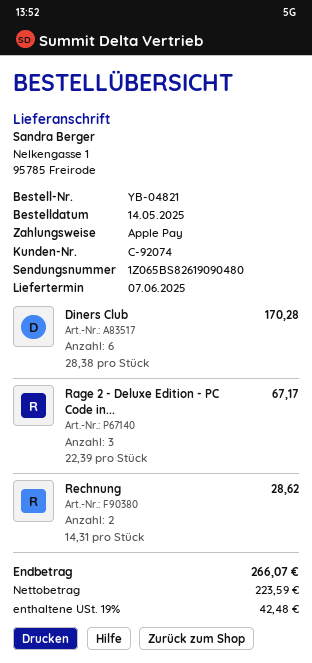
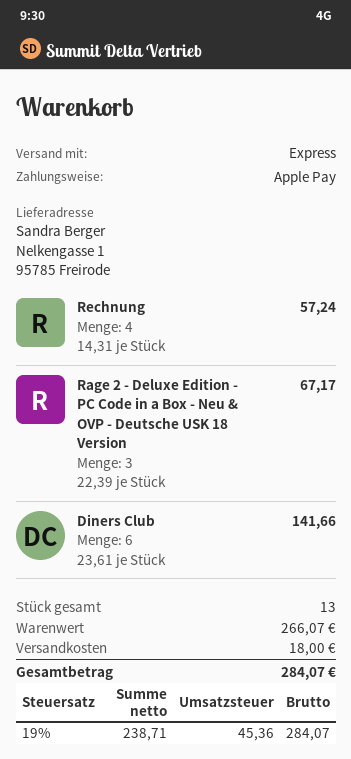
Diners Club: 6 x 28.38 = 170.28 -> 6 x 23.61 = 141.66
Rechnung: 2 x 14.31 = 28.62 -> 4 x 14.31 = 57.24
shipping: none -> 18.00
net: 223.59 -> 238.71
tax: 19% = 42.48 -> 19% = 45.36
total: 266.07 -> 284.07

